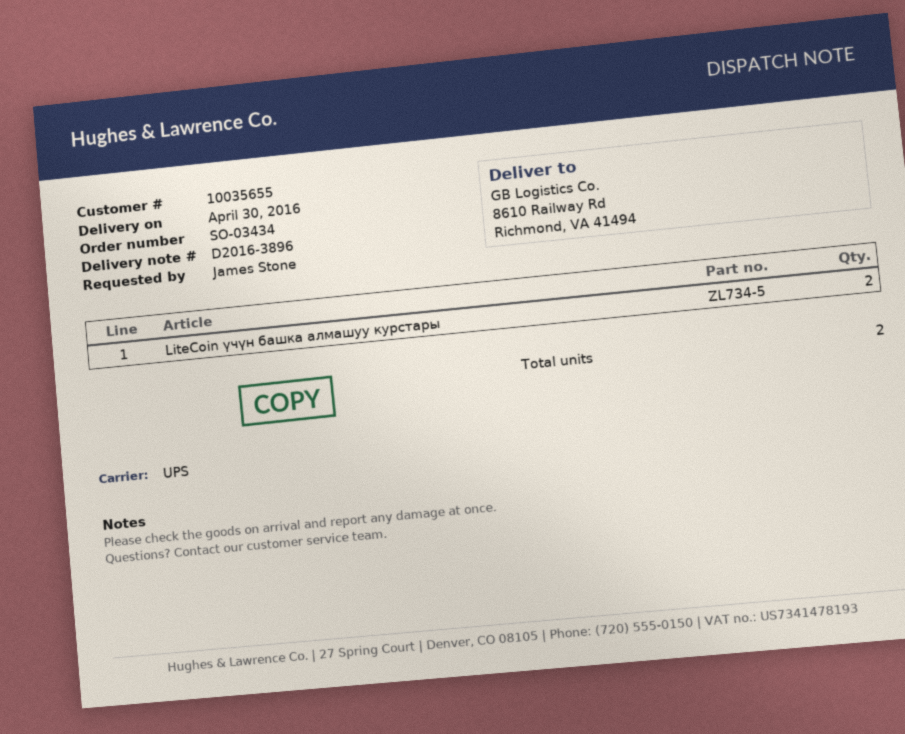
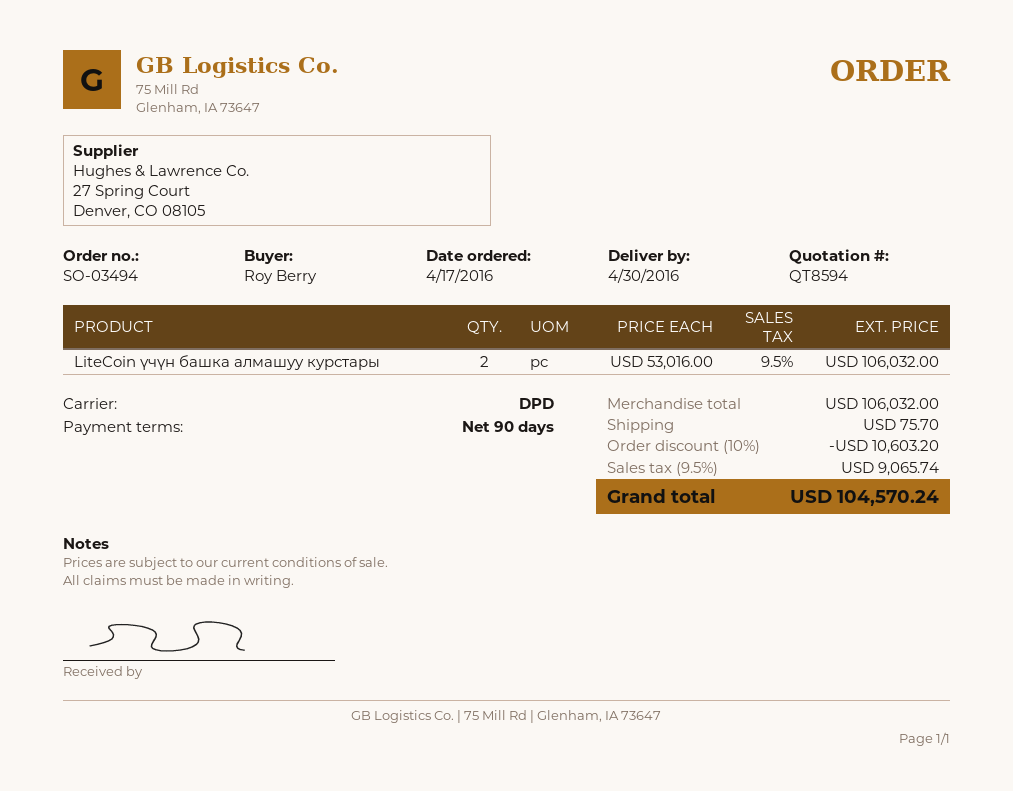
order number: SO-03434 -> SO-03494
ordered by: James Stone -> Roy Berry
shipping method: UPS -> DPD

